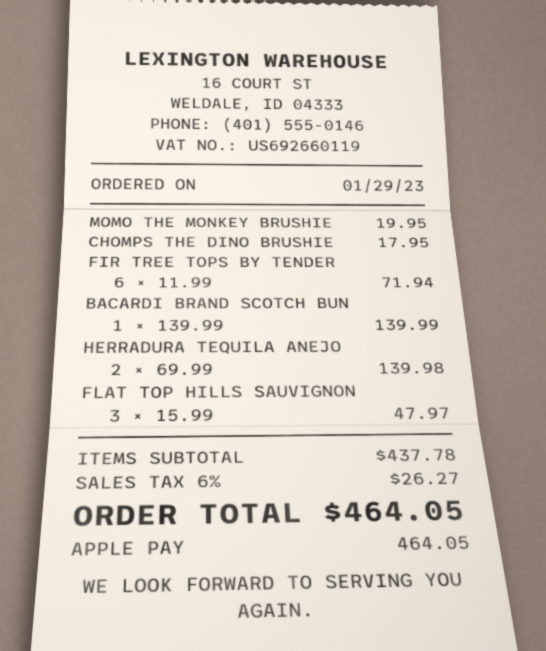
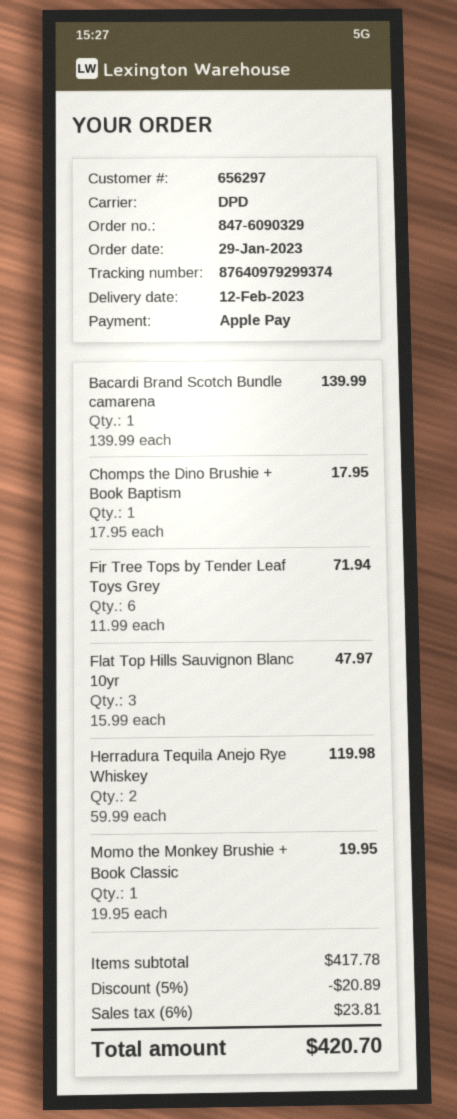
HERRADURA TEQUILA ANEJO: 2 x 69.99 = 139.98 -> 2 x 59.99 = 119.98
subtotal: 437.78 -> 417.78
discount: none -> 5% = 20.89
tax: 6% = 26.27 -> 6% = 23.81
total: 464.05 -> 420.70

